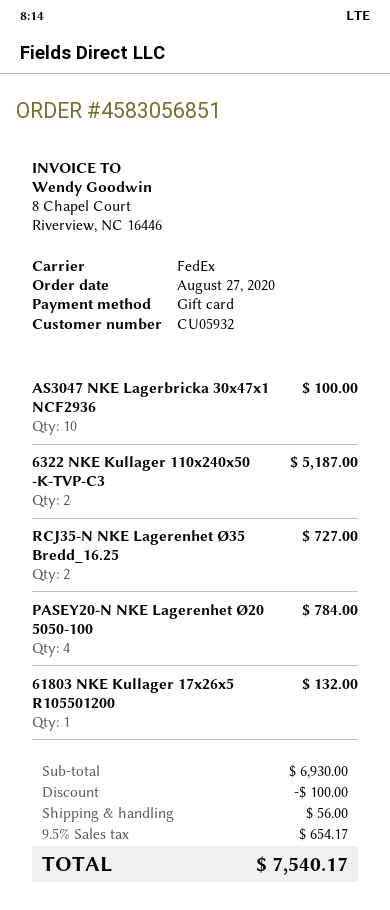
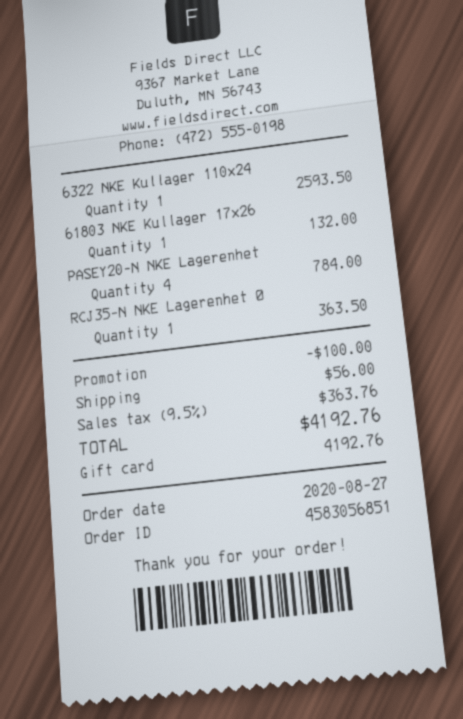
AS3047 NKE Lagerbricka 30x47x1 NCF2936: 10 for 100.00 -> none
6322 NKE Kullager 110x240x50 -K-TVP-C3: 2 for 5187.00 -> 1 for 2593.50
RCJ35-N NKE Lagerenhet Ø35 Bredd_16.25: 2 for 727.00 -> 1 for 363.50
tax: 9.5% = 654.17 -> 9.5% = 363.76
total: 7540.17 -> 4192.76

